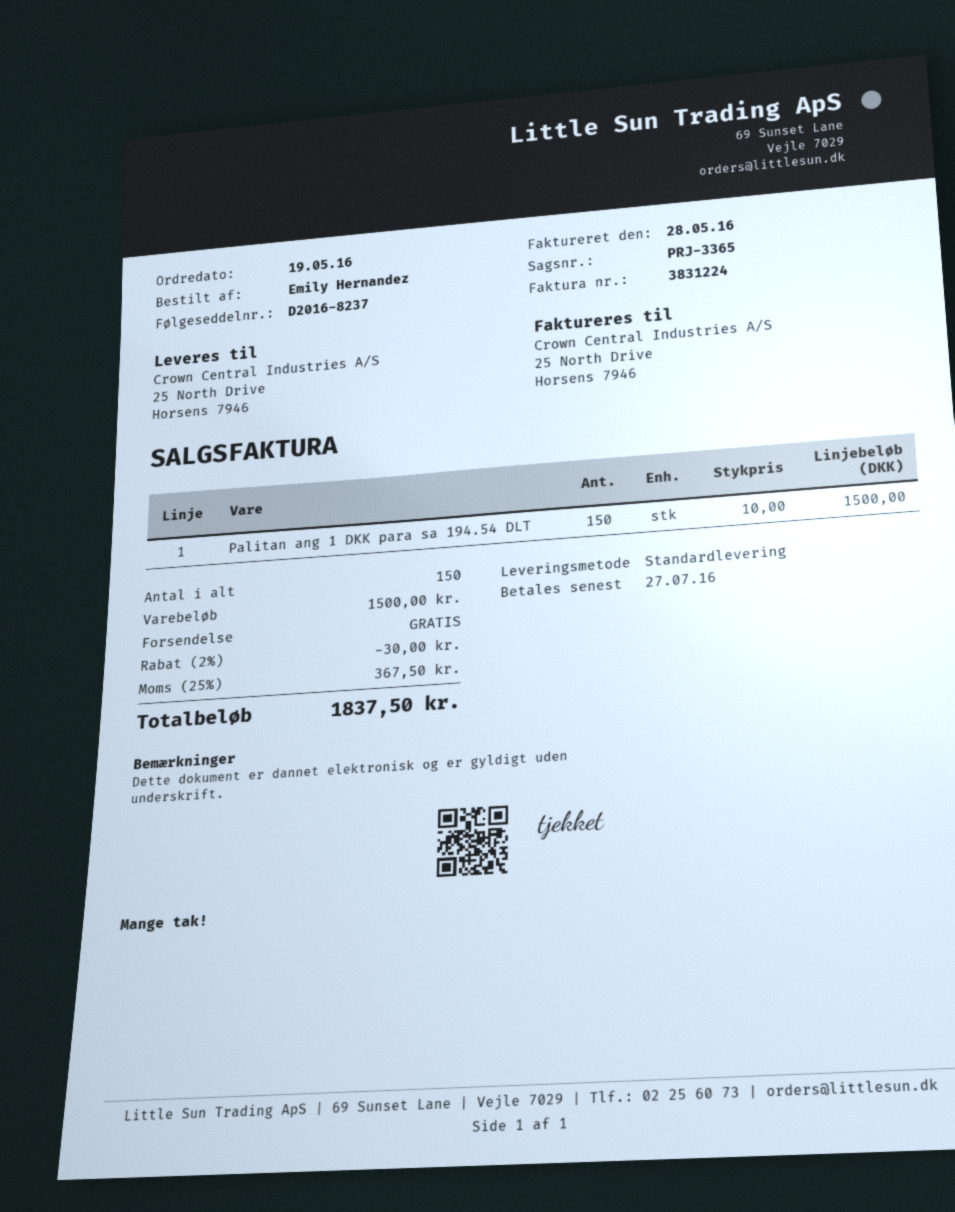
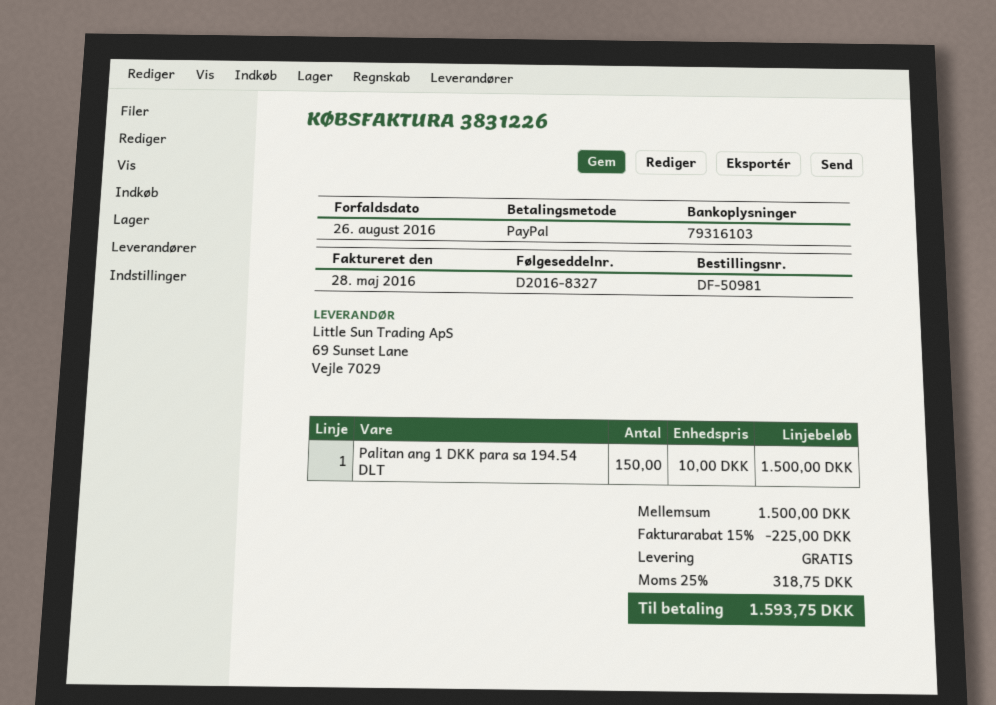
delivery note number: D2016-8237 -> D2016-8327
invoice number: 3831224 -> 3831226
due date: 2016-07-27 -> 2016-08-26
discount: 2% = 30.00 -> 15% = 225.00
tax: 25% = 367.50 -> 25% = 318.75
total: 1837.50 -> 1593.75

